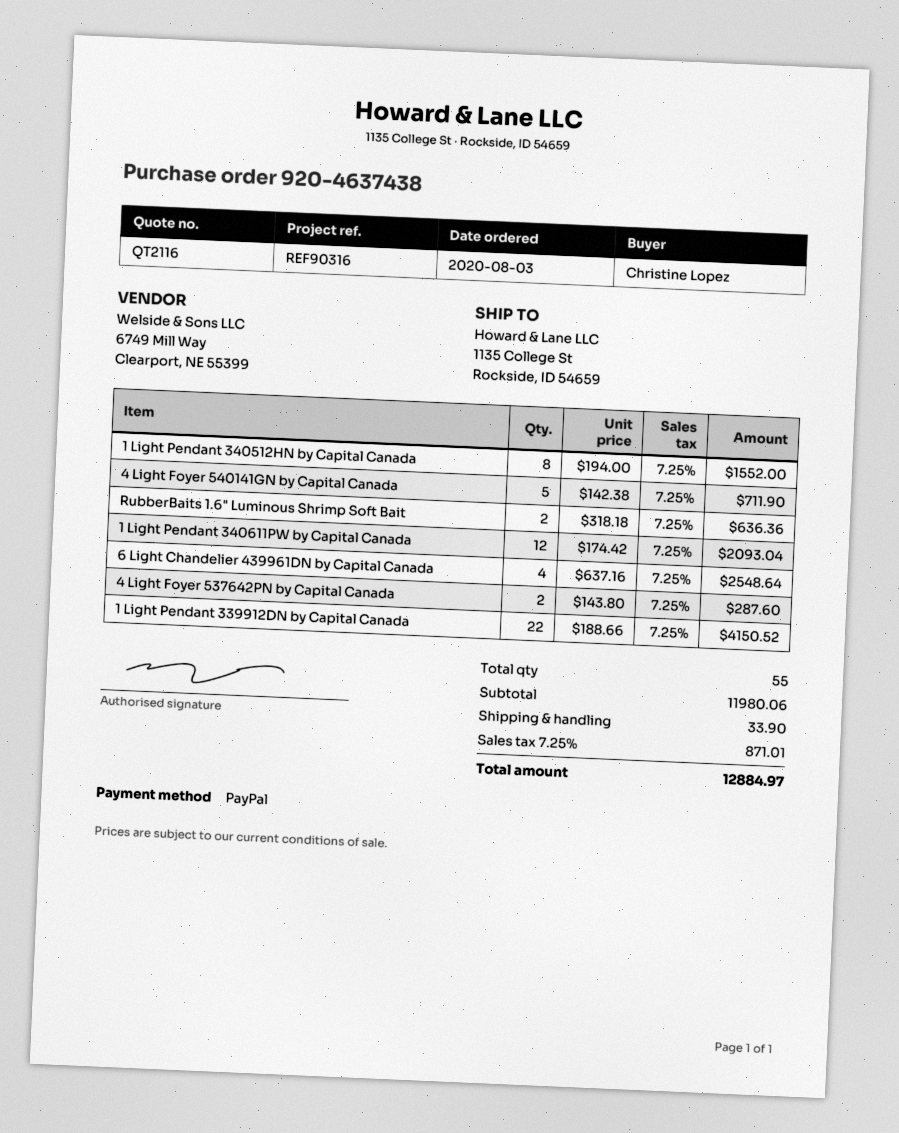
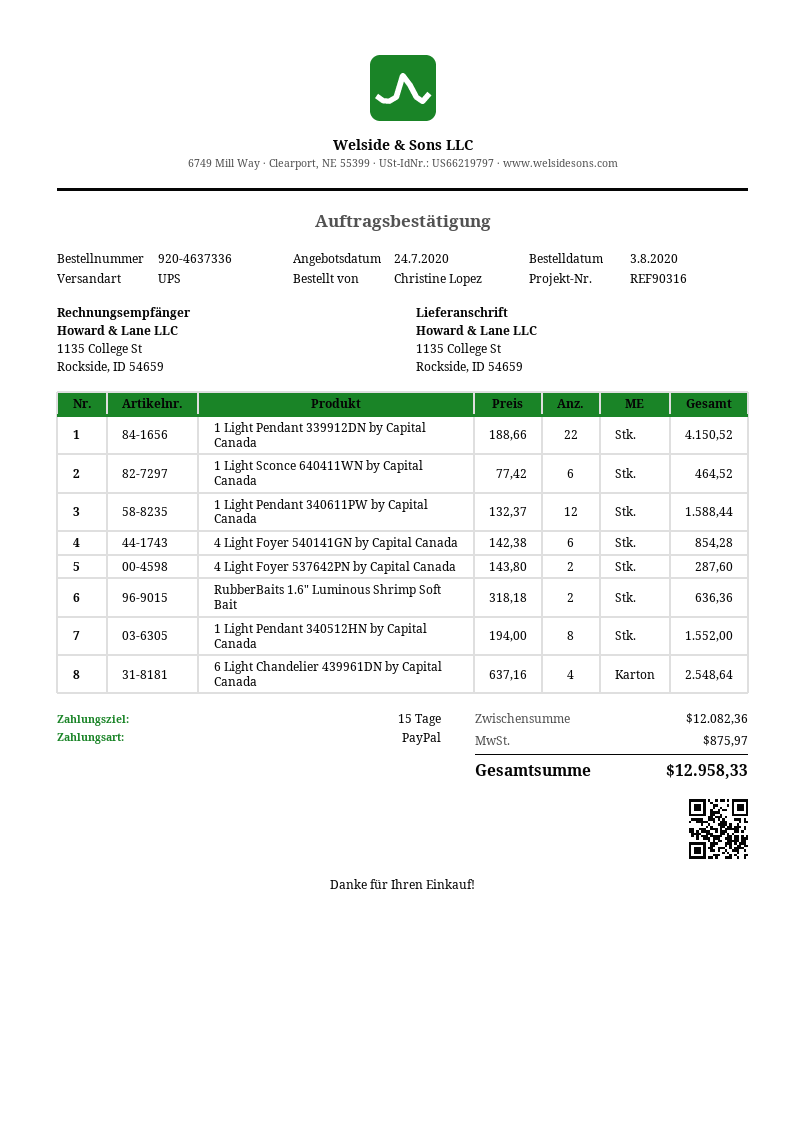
order number: 920-4637438 -> 920-4637336
4 Light Foyer 540141GN by Capital Canada: 5 x 142.38 = 711.90 -> 6 x 142.38 = 854.28
1 Light Pendant 340611PW by Capital Canada: 12 x 174.42 = 2093.04 -> 12 x 132.37 = 1588.44
1 Light Sconce 640411WN by Capital Canada: none -> 6 x 77.42 = 464.52
subtotal: 11980.06 -> 12082.36
shipping: 33.90 -> none
tax: 871.01 -> 875.97
total: 12884.97 -> 12958.33

